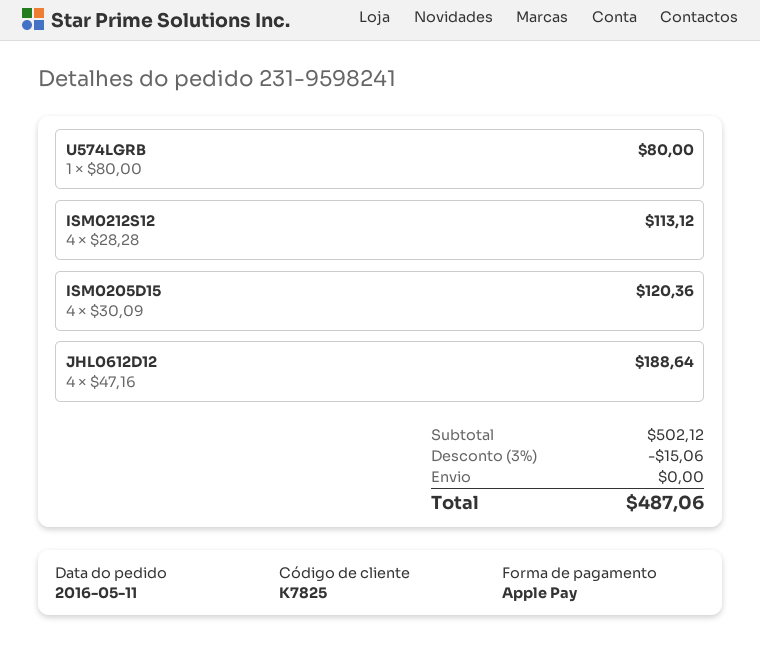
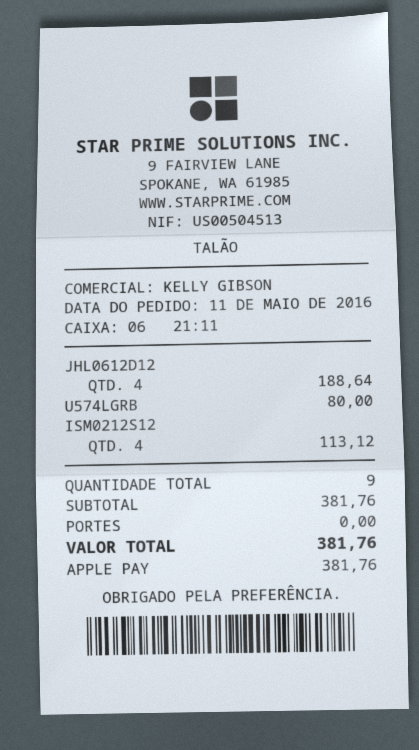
ISM0205D15: 4 for 120.36 -> none
subtotal: 502.12 -> 381.76
discount: 3% = 15.06 -> none
total: 487.06 -> 381.76

